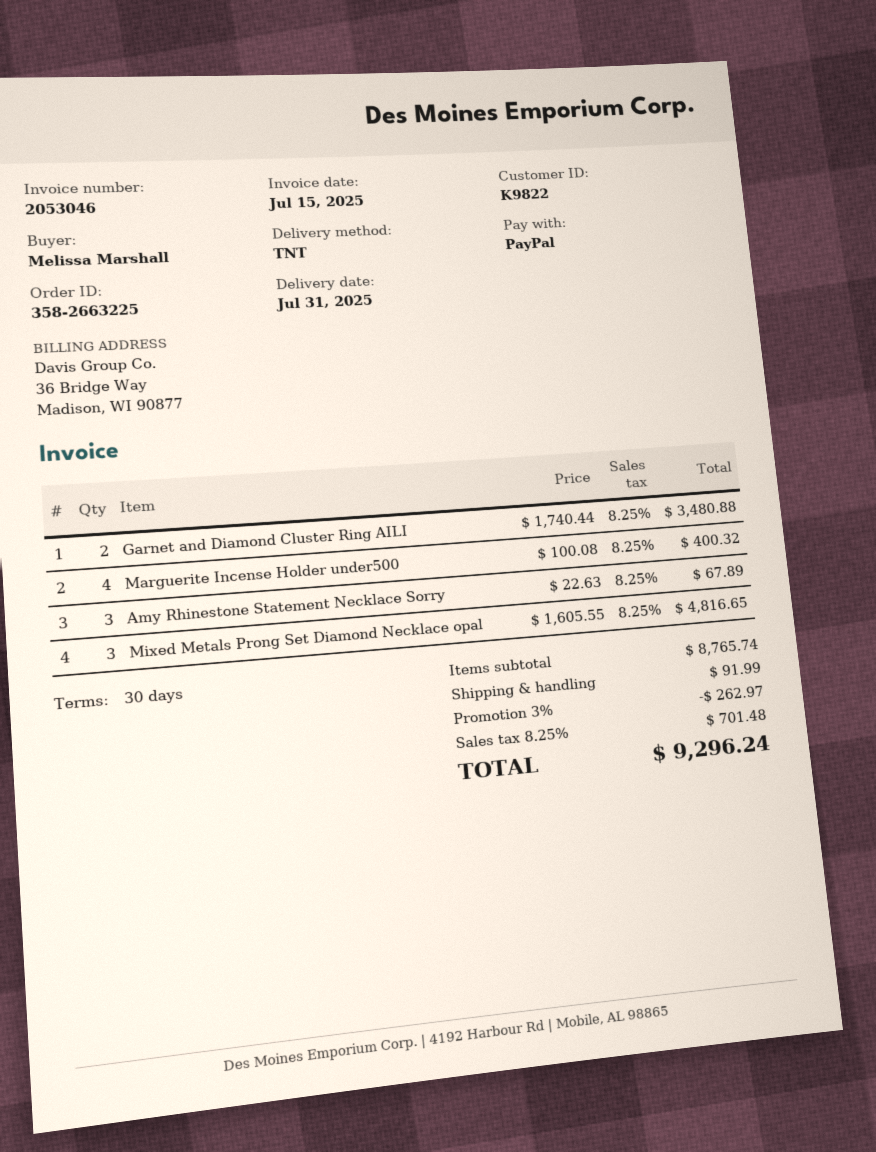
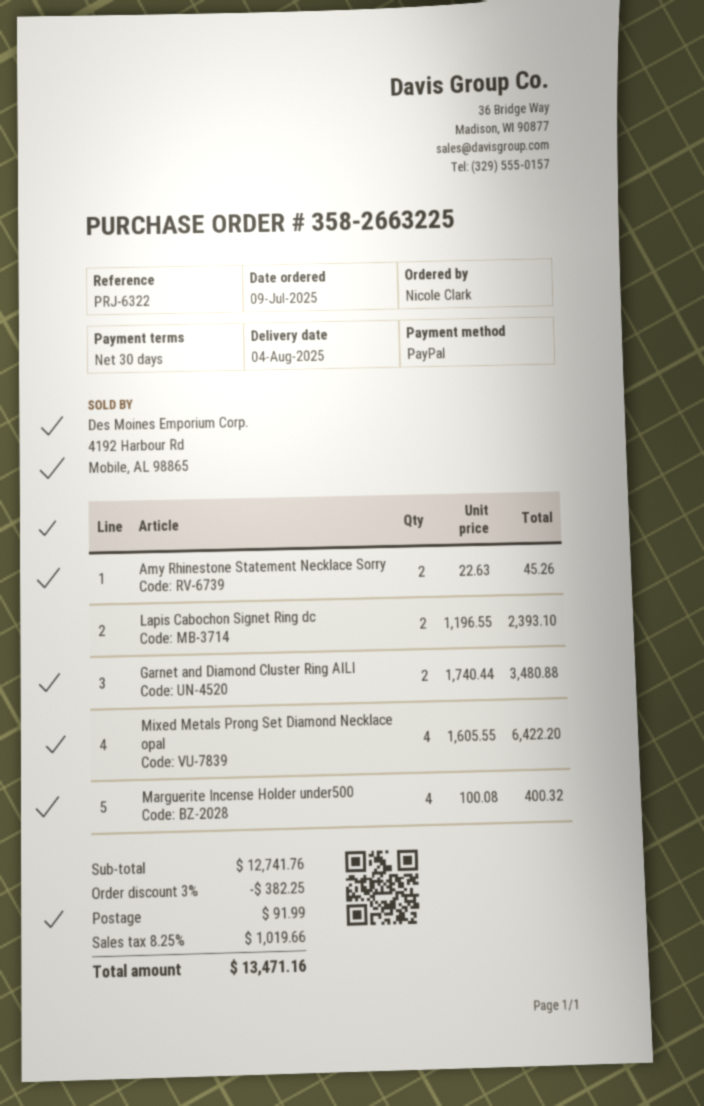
delivery date: 2025-07-31 -> 2025-08-04
ordered by: Melissa Marshall -> Nicole Clark
Amy Rhinestone Statement Necklace Sorry: 3 x 22.63 = 67.89 -> 2 x 22.63 = 45.26
Mixed Metals Prong Set Diamond Necklace opal: 3 x 1605.55 = 4816.65 -> 4 x 1605.55 = 6422.20
Lapis Cabochon Signet Ring dc: none -> 2 x 1196.55 = 2393.10
subtotal: 8765.74 -> 12741.76
discount: 3% = 262.97 -> 3% = 382.25
tax: 8.25% = 701.48 -> 8.25% = 1019.66
total: 9296.24 -> 13471.16

